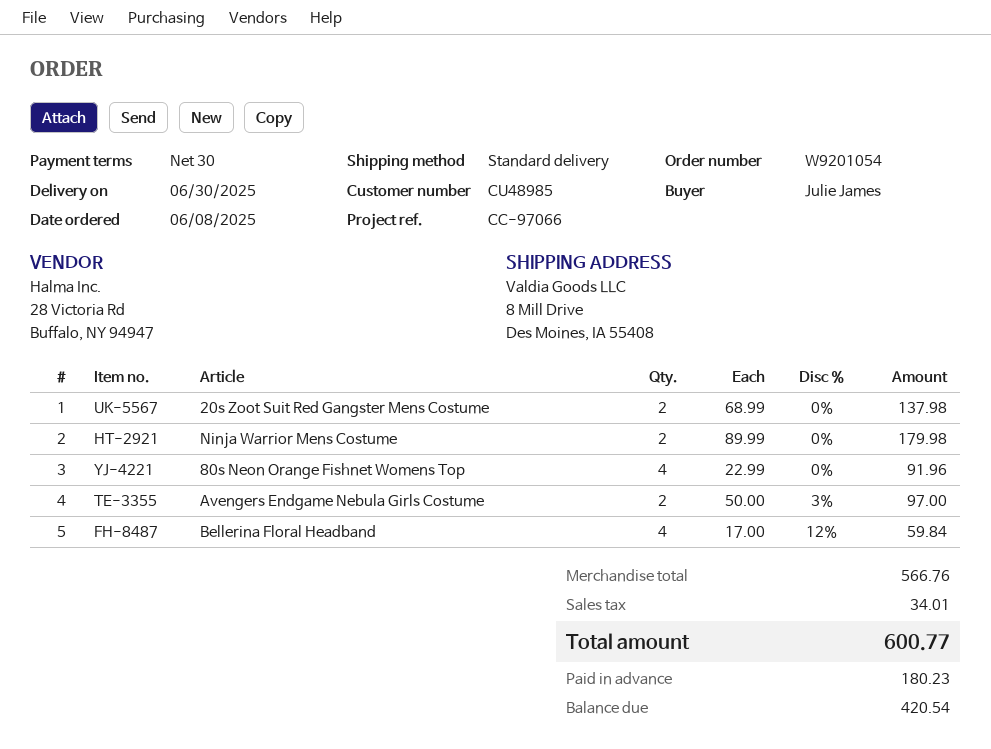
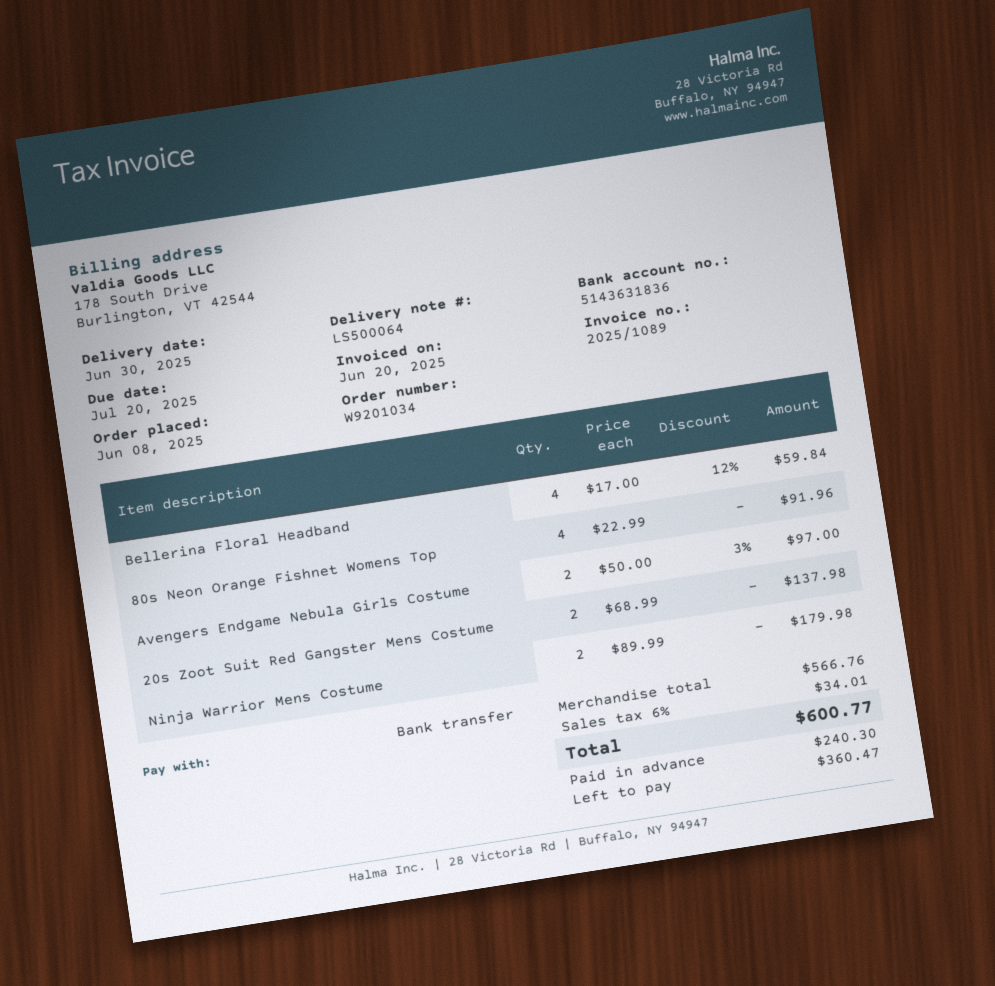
order number: W9201054 -> W9201034
deposit: 180.23 -> 240.30
balance: 420.54 -> 360.47

